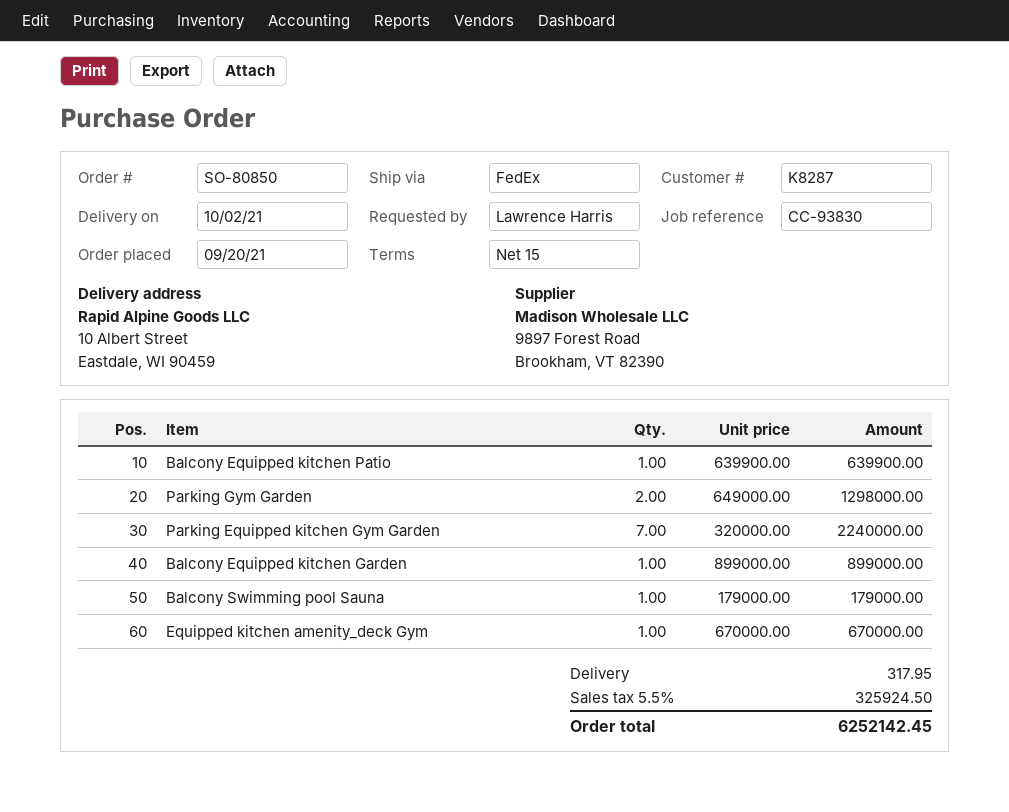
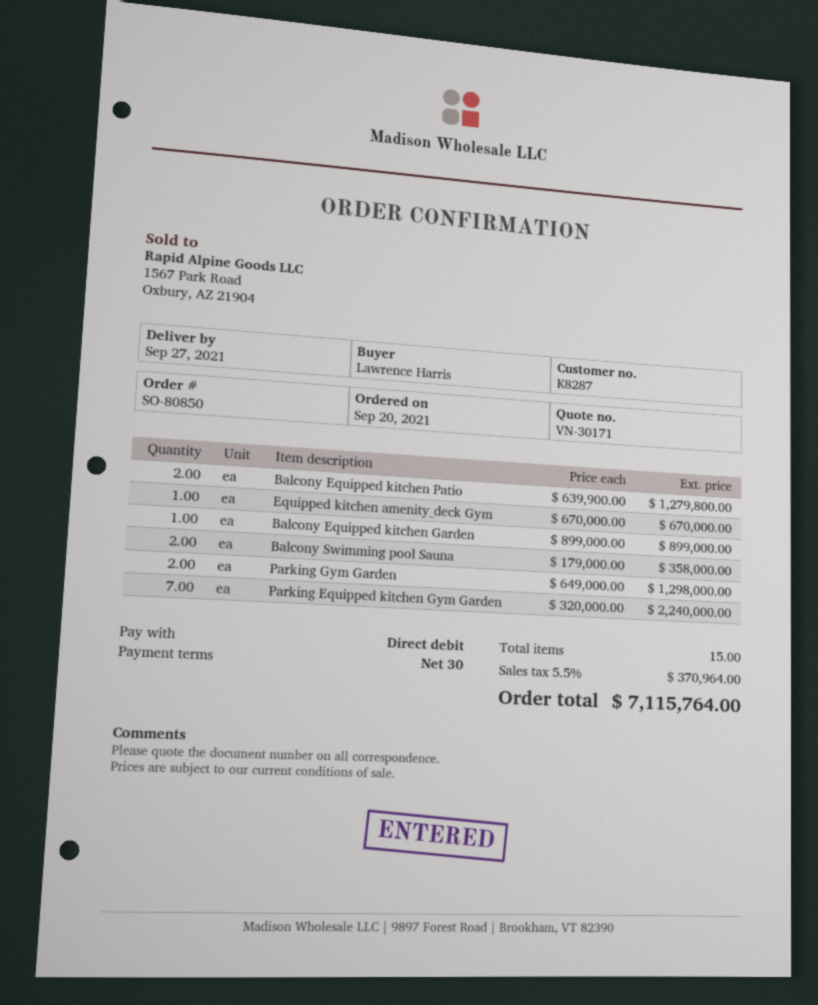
delivery date: 2021-10-02 -> 2021-09-27
payment terms: 15 days -> 30 days
Balcony Equipped kitchen Patio: 1 x 639900.00 = 639900.00 -> 2 x 639900.00 = 1279800.00
Balcony Swimming pool Sauna: 1 x 179000.00 = 179000.00 -> 2 x 179000.00 = 358000.00
shipping: 317.95 -> none
tax: 5.5% = 325924.50 -> 5.5% = 370964.00
total: 6252142.45 -> 7115764.00

